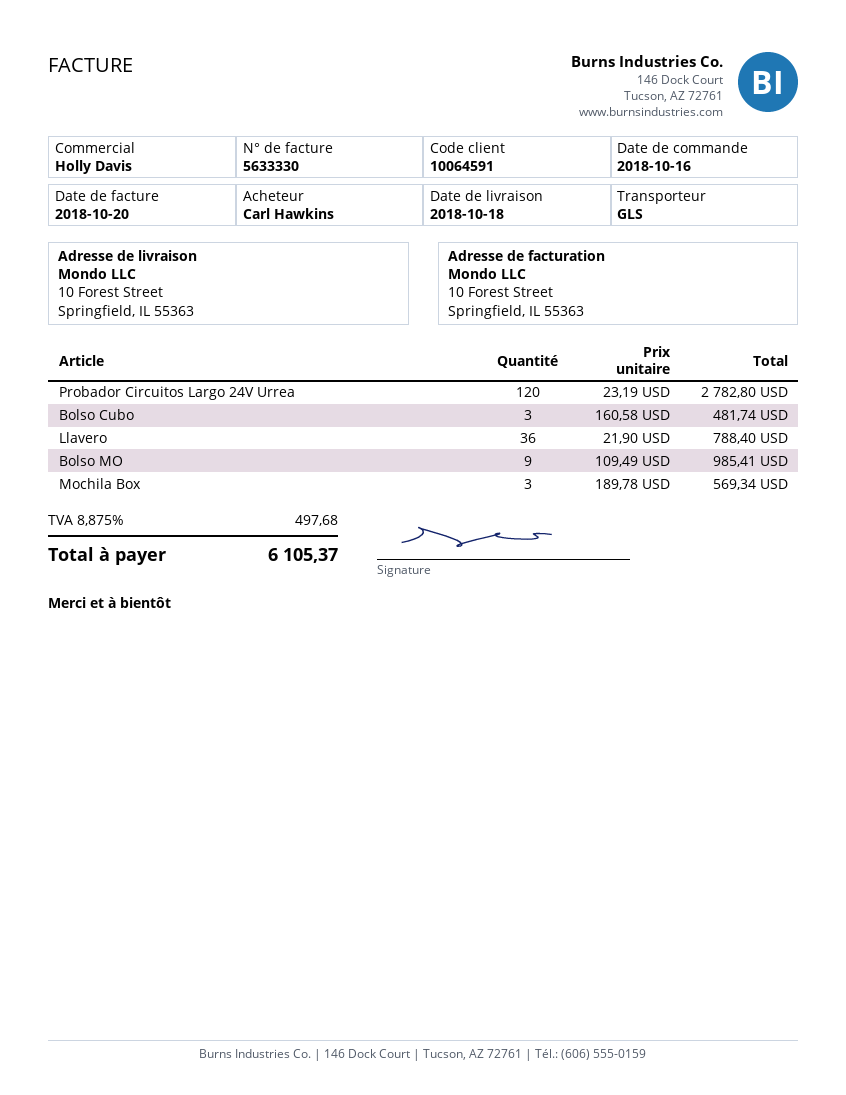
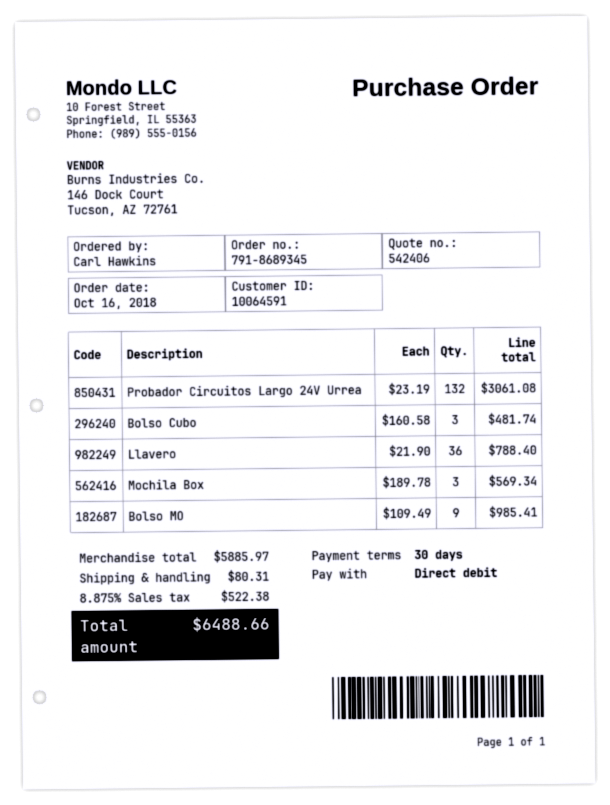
Probador Circuitos Largo 24V Urrea: 120 x 23.19 = 2782.80 -> 132 x 23.19 = 3061.08
shipping: none -> 80.31
tax: 8.875% = 497.68 -> 8.875% = 522.38
total: 6105.37 -> 6488.66

